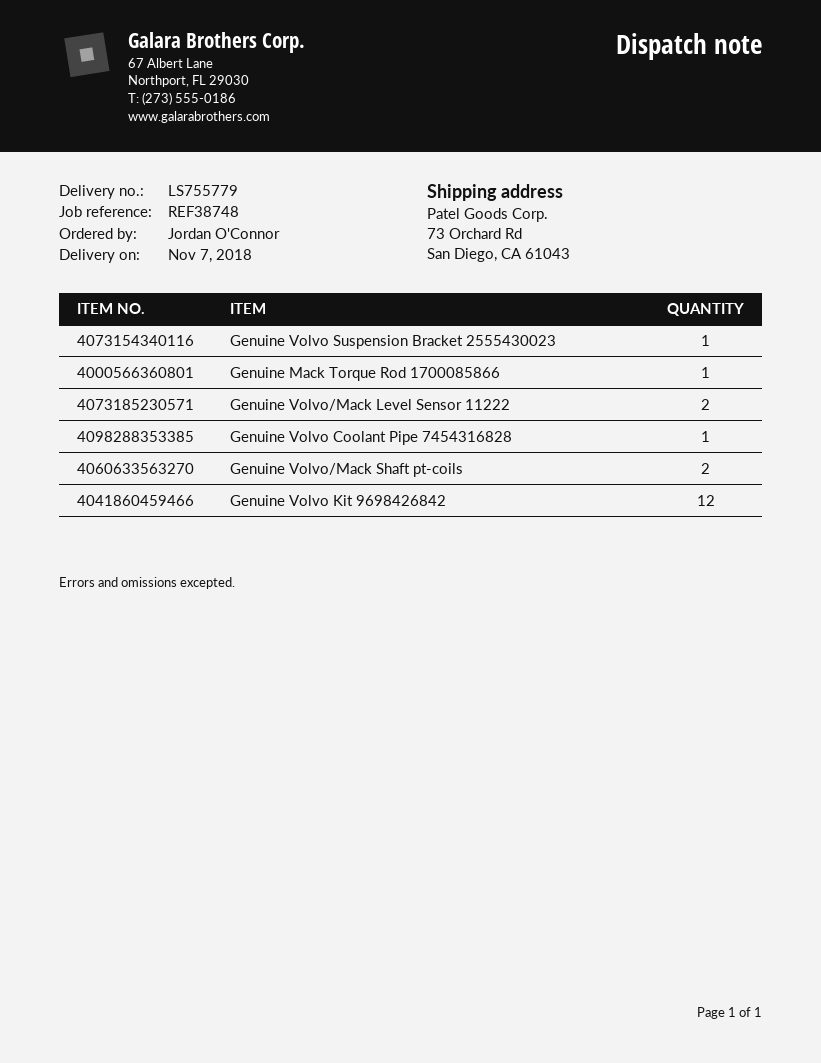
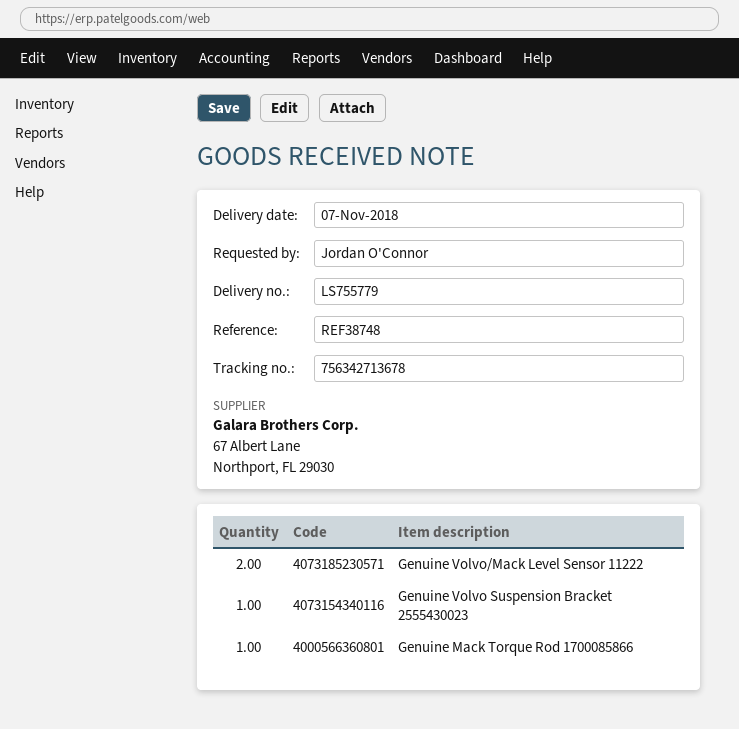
Genuine Volvo Coolant Pipe 7454316828: 1 -> none
Genuine Volvo/Mack Shaft pt-coils: 2 -> none
Genuine Volvo Kit 9698426842: 12 -> none

